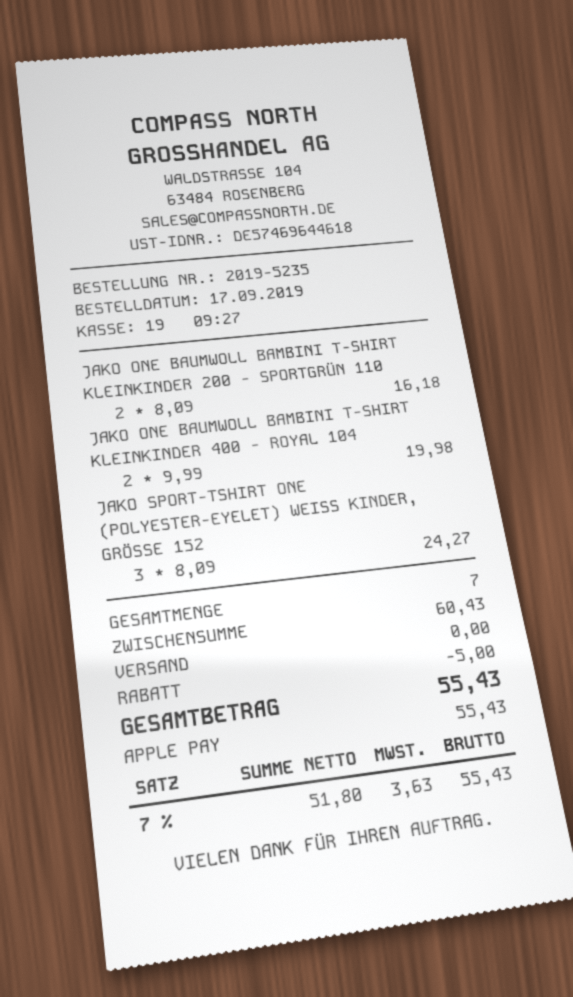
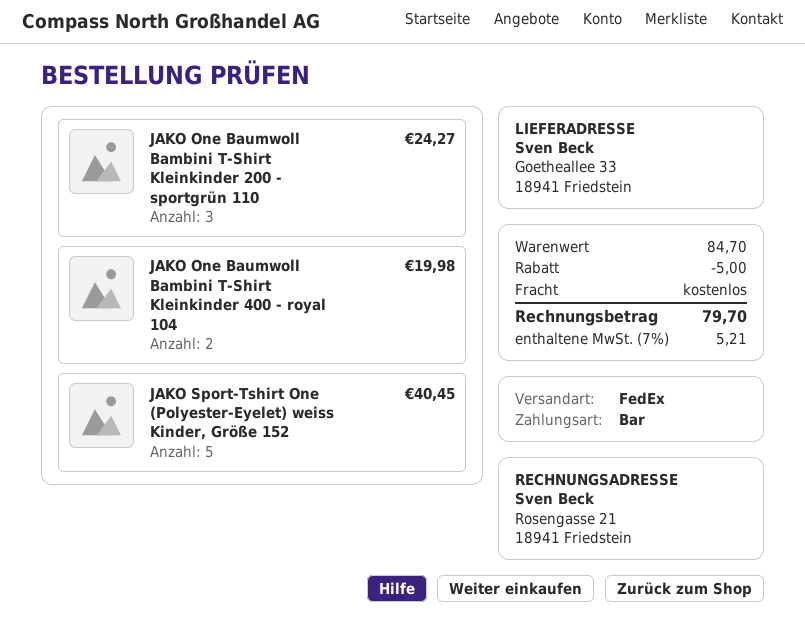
payment method: Apple Pay -> cash
JAKO ONE BAUMWOLL BAMBINI T-SHIRT KLEINKINDER 200 - SPORTGRÜN 110: 2 for 16.18 -> 3 for 24.27
JAKO SPORT-TSHIRT ONE (POLYESTER-EYELET) WEISS KINDER, GRÖSSE 152: 3 for 24.27 -> 5 for 40.45
subtotal: 60.43 -> 84.70
tax: 7% = 3.63 -> 7% = 5.21
total: 55.43 -> 79.70

